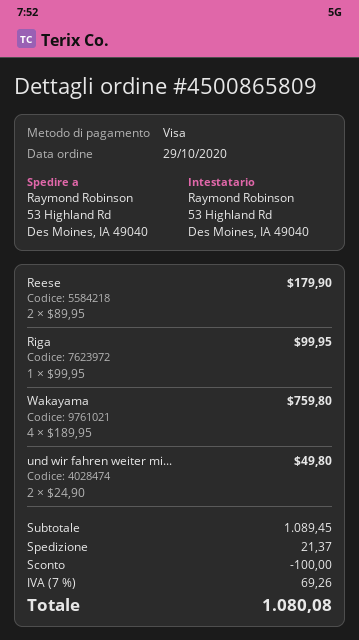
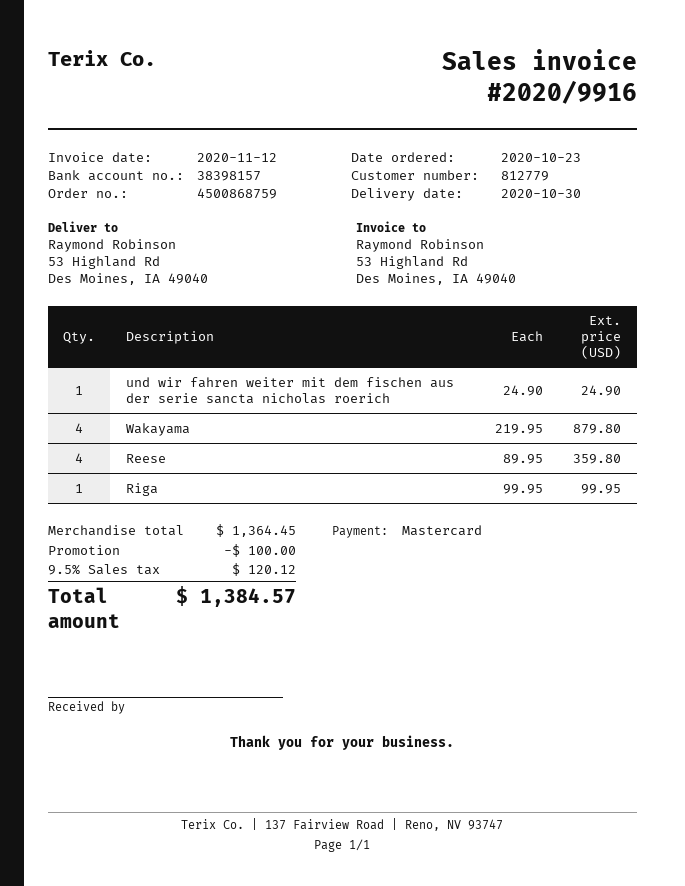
order number: 4500865809 -> 4500868759
order date: 2020-10-29 -> 2020-10-23
payment method: Visa -> Mastercard
Reese: 2 x 89.95 = 179.90 -> 4 x 89.95 = 359.80
Wakayama: 4 x 189.95 = 759.80 -> 4 x 219.95 = 879.80
und wir fahren weiter mi...: 2 x 24.90 = 49.80 -> 1 x 24.90 = 24.90
subtotal: 1089.45 -> 1364.45
shipping: 21.37 -> none
tax: 7% = 69.26 -> 9.5% = 120.12
total: 1080.08 -> 1384.57

